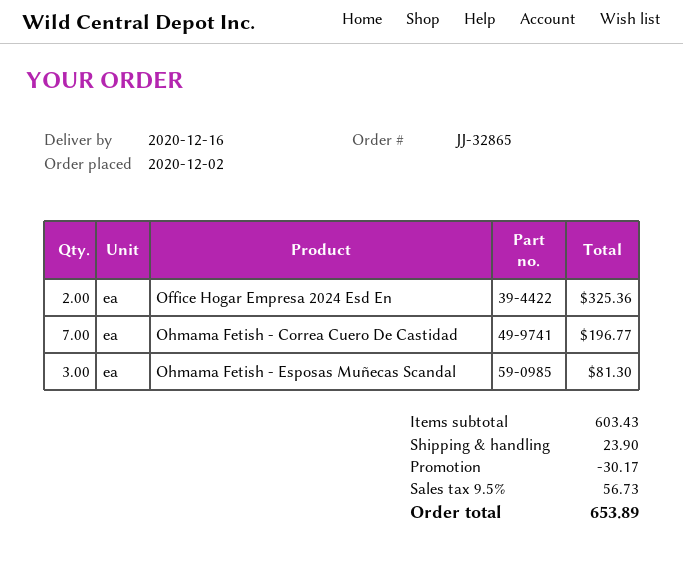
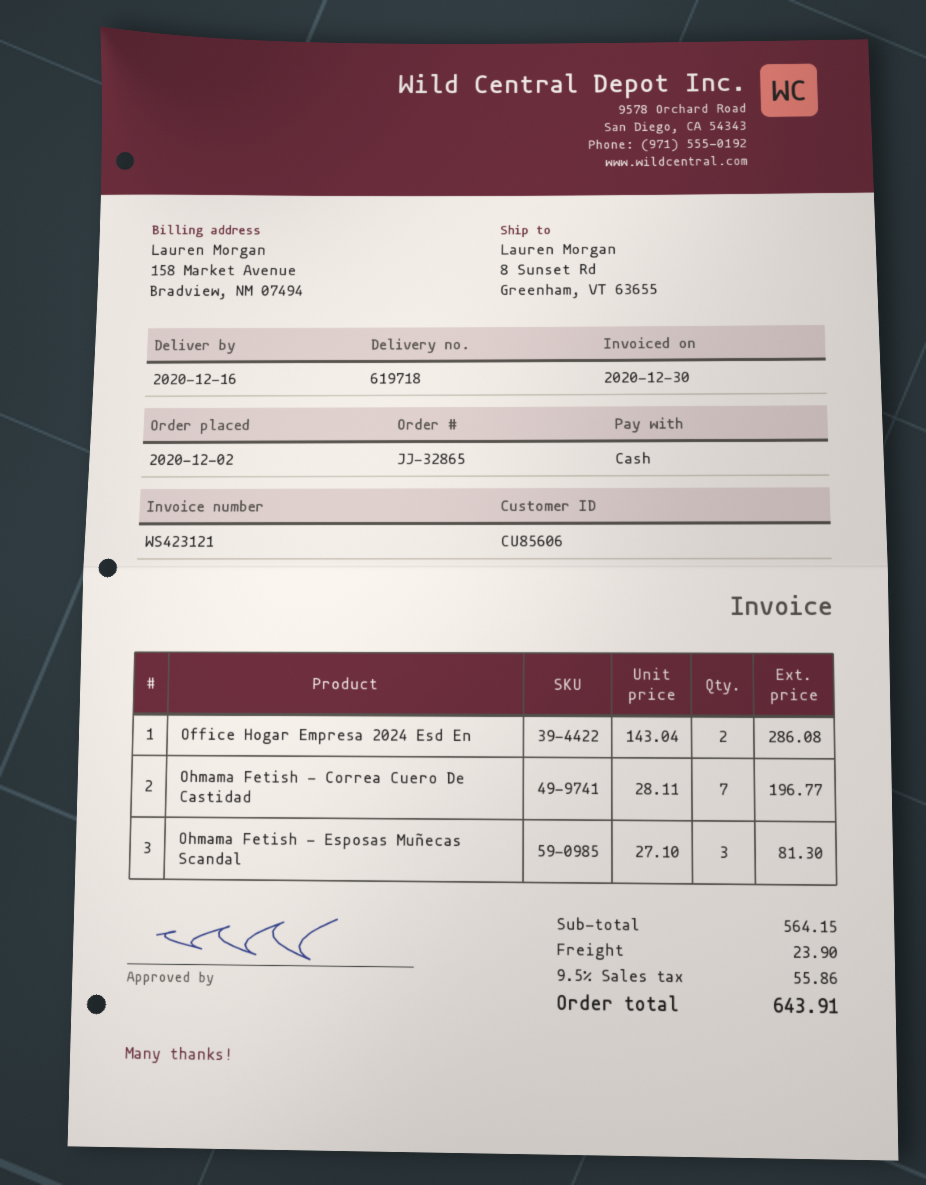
Office Hogar Empresa 2024 Esd En: 2 for 325.36 -> 2 for 286.08
subtotal: 603.43 -> 564.15
discount: 30.17 -> none
tax: 9.5% = 56.73 -> 9.5% = 55.86
total: 653.89 -> 643.91

